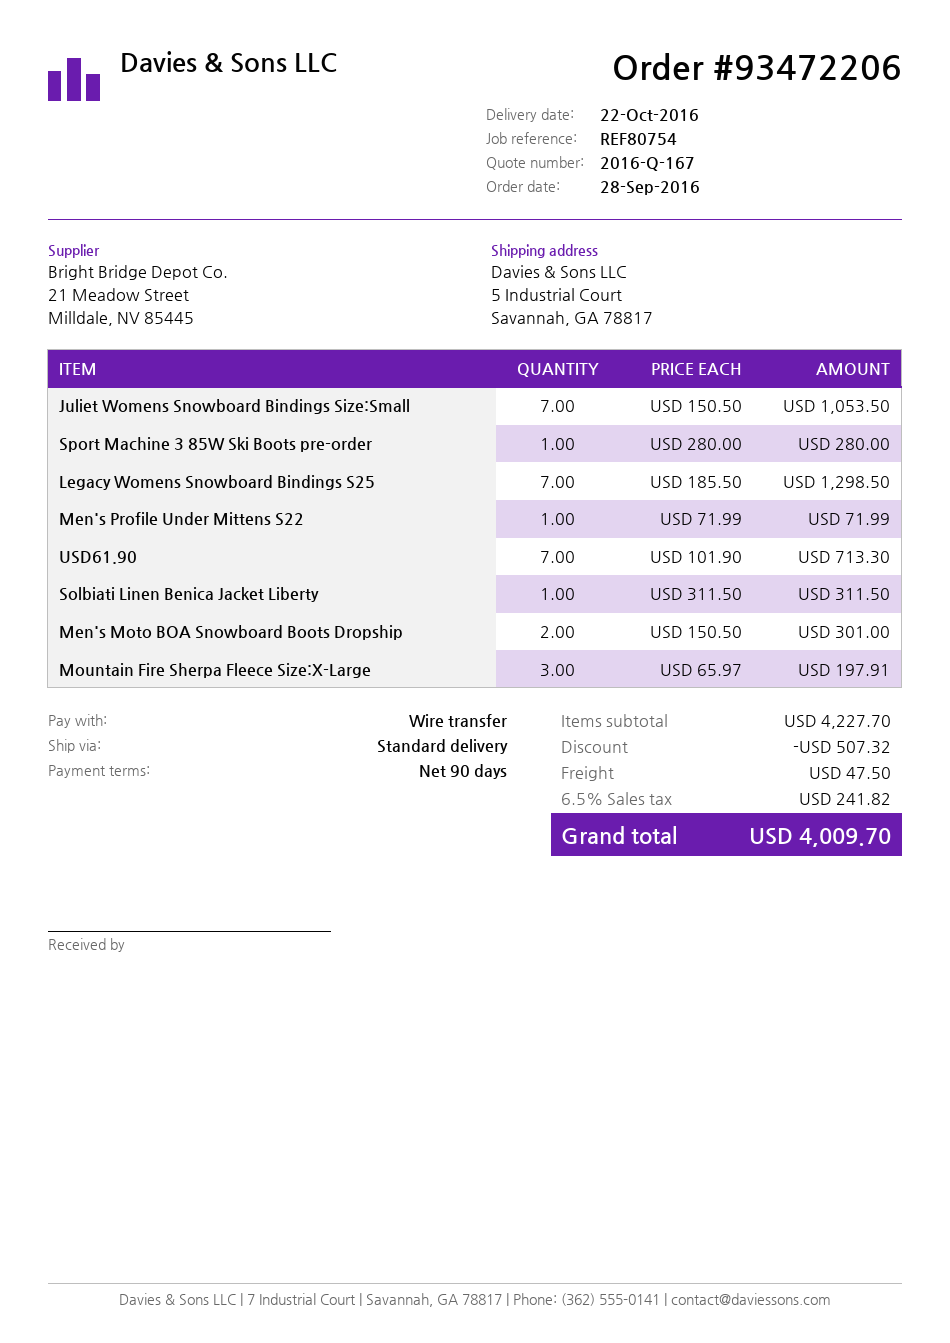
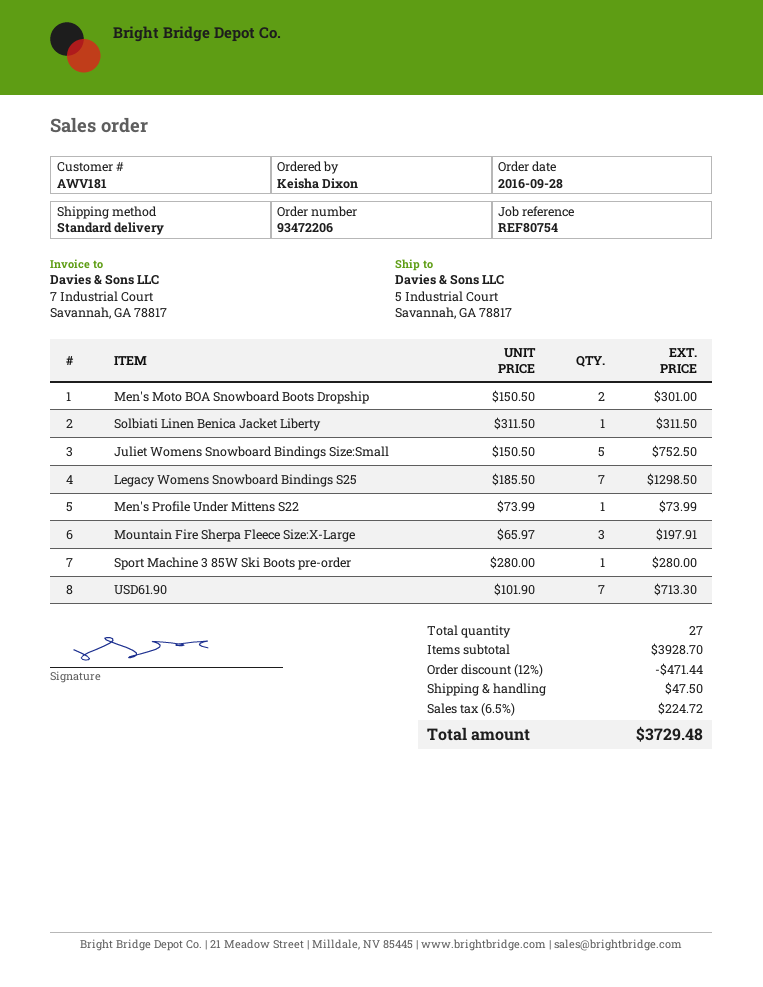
Juliet Womens Snowboard Bindings Size:Small: 7 x 150.50 = 1053.50 -> 5 x 150.50 = 752.50
Men's Profile Under Mittens S22: 1 x 71.99 = 71.99 -> 1 x 73.99 = 73.99
subtotal: 4227.70 -> 3928.70
discount: 507.32 -> 471.44
tax: 6.5% = 241.82 -> 6.5% = 224.72
total: 4009.70 -> 3729.48

